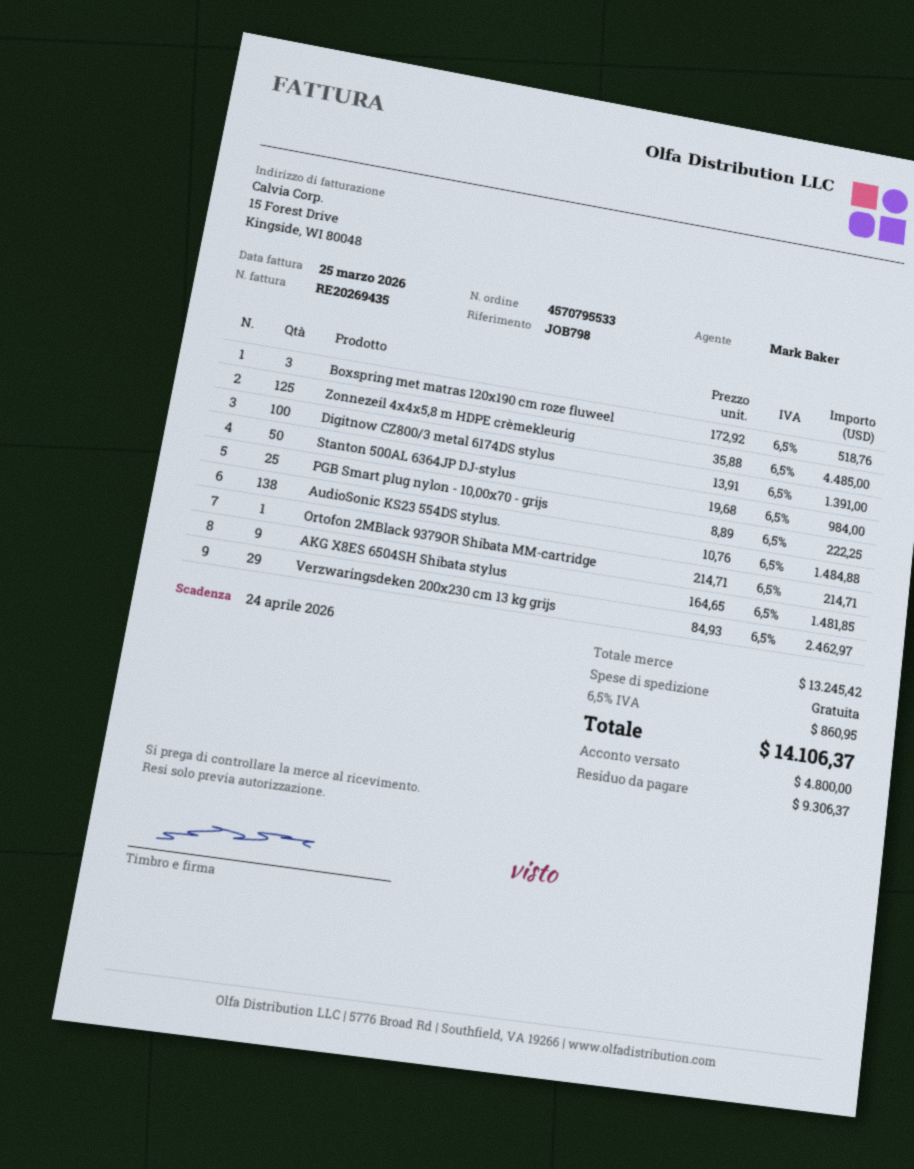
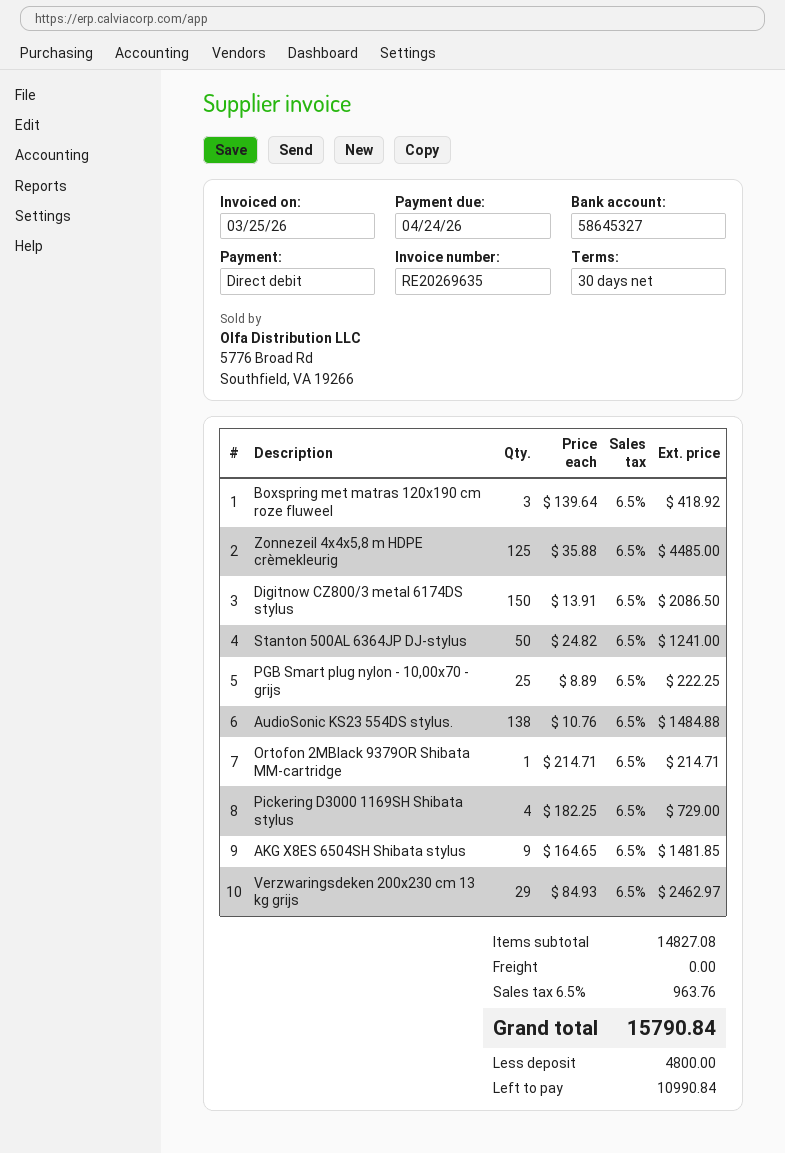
invoice number: RE20269435 -> RE20269635
Boxspring met matras 120x190 cm roze fluweel: 3 x 172.92 = 518.76 -> 3 x 139.64 = 418.92
Digitnow CZ800/3 metal 6174DS stylus: 100 x 13.91 = 1391.00 -> 150 x 13.91 = 2086.50
Stanton 500AL 6364JP DJ-stylus: 50 x 19.68 = 984.00 -> 50 x 24.82 = 1241.00
Pickering D3000 1169SH Shibata stylus: none -> 4 x 182.25 = 729.00
subtotal: 13245.42 -> 14827.08
tax: 6.5% = 860.95 -> 6.5% = 963.76
total: 14106.37 -> 15790.84
balance: 9306.37 -> 10990.84

